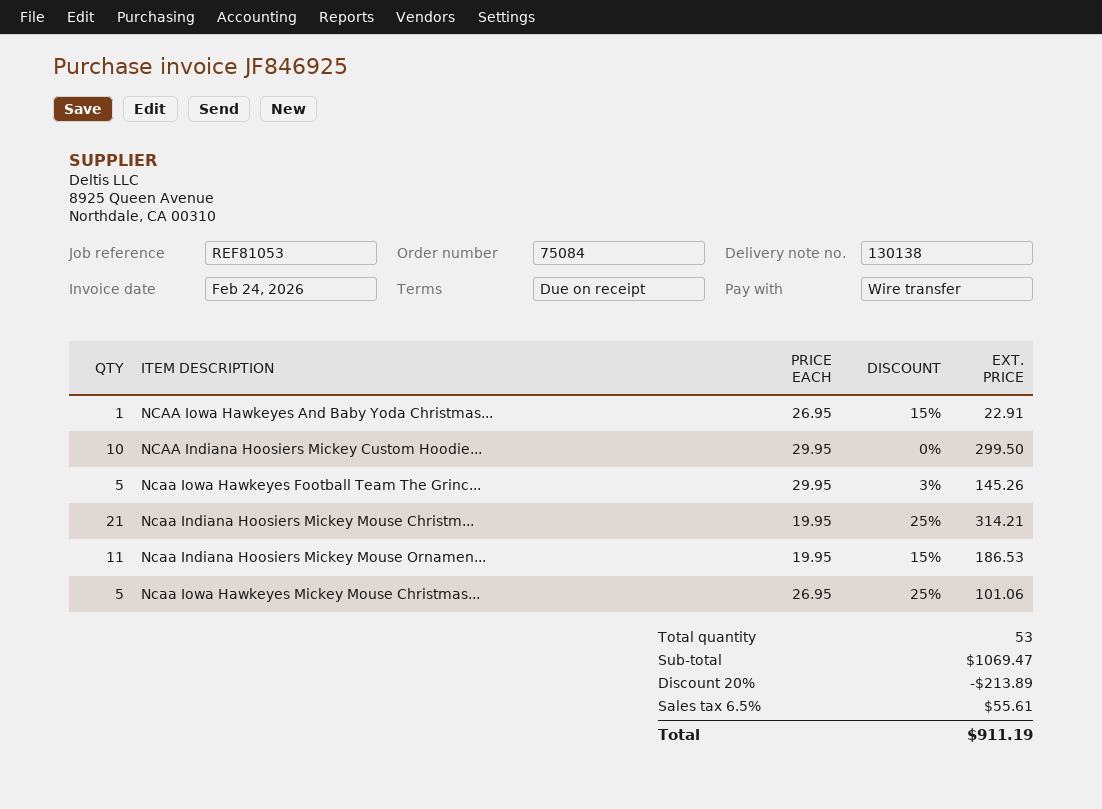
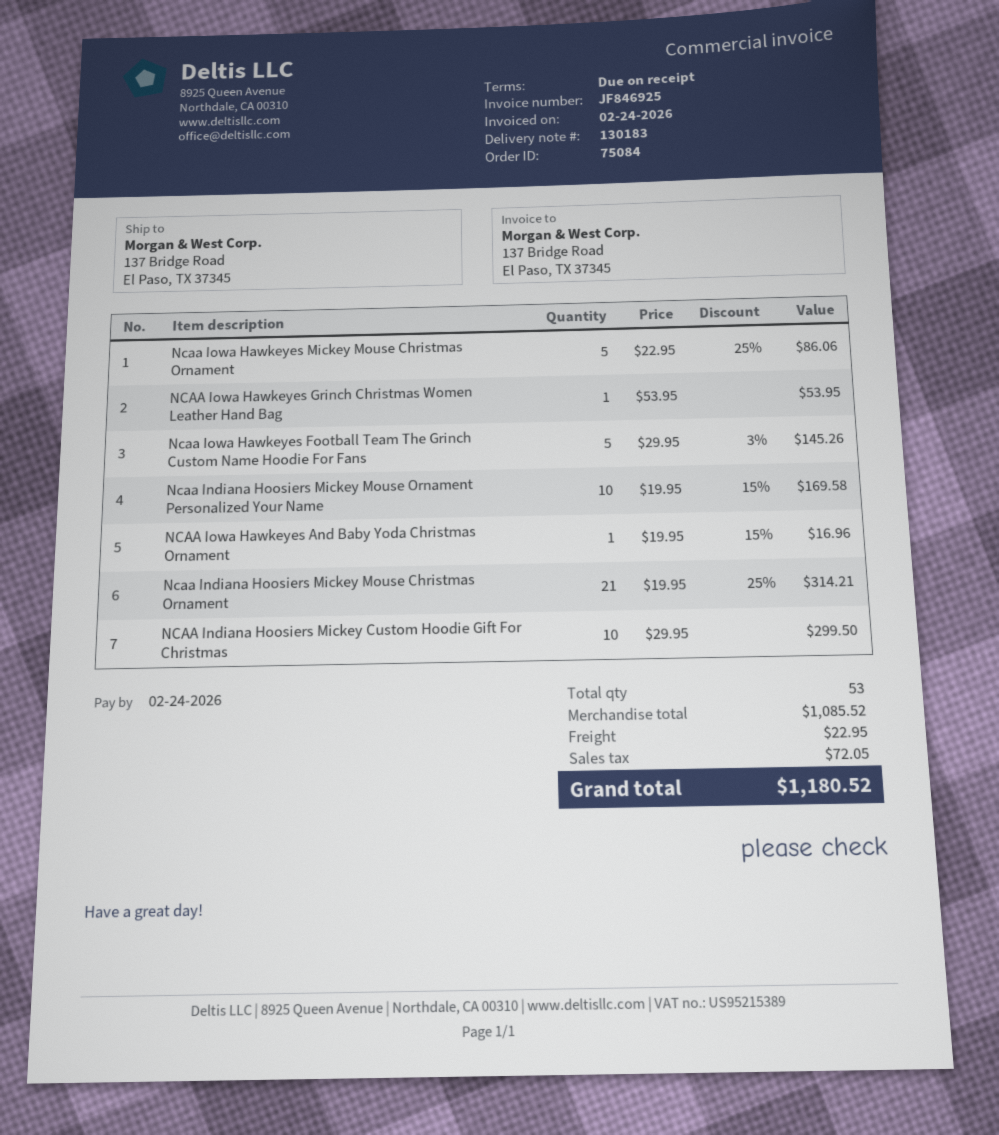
delivery note number: 130138 -> 130183
NCAA Iowa Hawkeyes And Baby Yoda Christmas...: 1 x 26.95 - 15% = 22.91 -> 1 x 19.95 - 15% = 16.96
Ncaa Indiana Hoosiers Mickey Mouse Ornamen...: 11 x 19.95 - 15% = 186.53 -> 10 x 19.95 - 15% = 169.58
Ncaa Iowa Hawkeyes Mickey Mouse Christmas...: 5 x 26.95 - 25% = 101.06 -> 5 x 22.95 - 25% = 86.06
NCAA Iowa Hawkeyes Grinch Christmas Women Leather Hand Bag: none -> 1 x 53.95 = 53.95
subtotal: 1069.47 -> 1085.52
discount: 20% = 213.89 -> none
shipping: none -> 22.95
tax: 55.61 -> 72.05
total: 911.19 -> 1180.52

